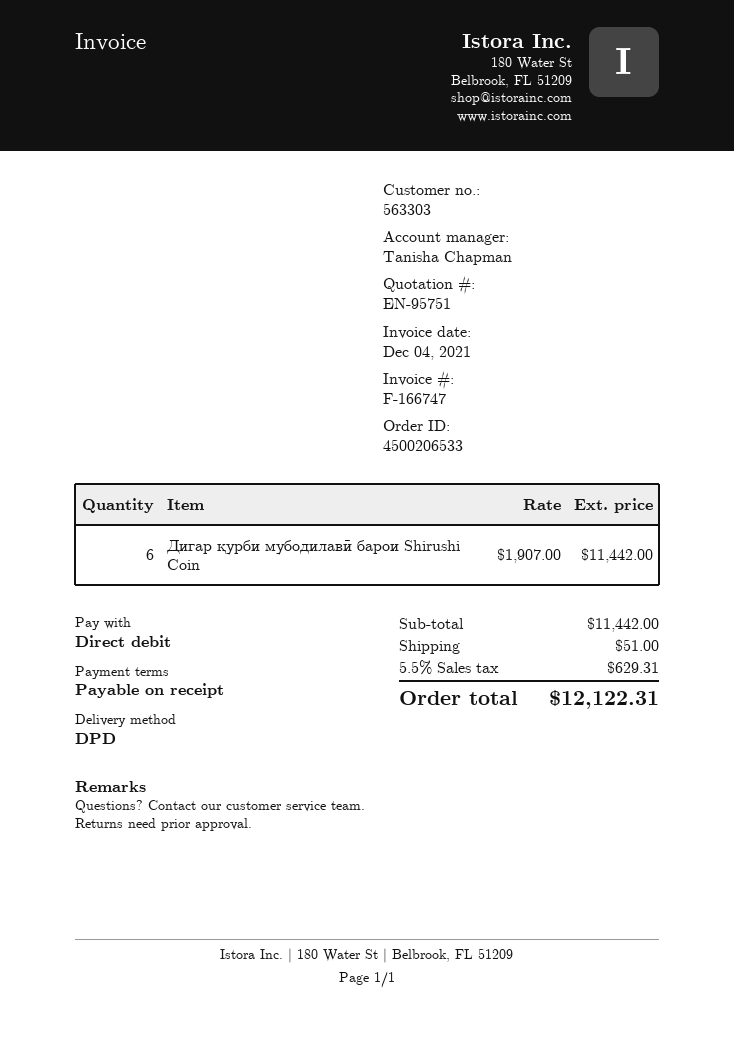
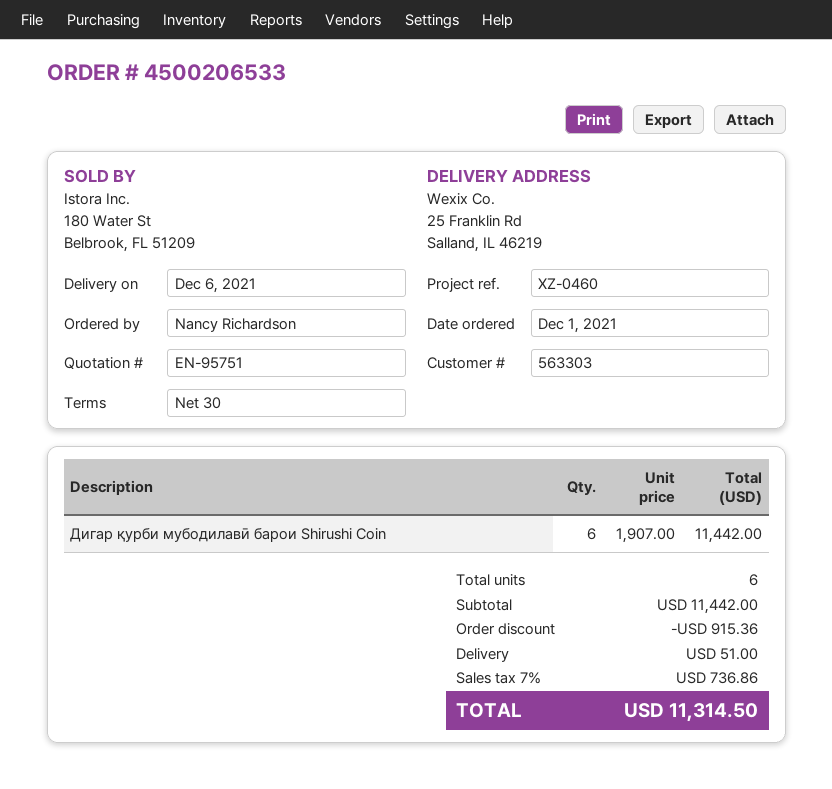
payment terms: on receipt -> 30 days
discount: none -> 915.36
tax: 5.5% = 629.31 -> 7% = 736.86
total: 12122.31 -> 11314.50

